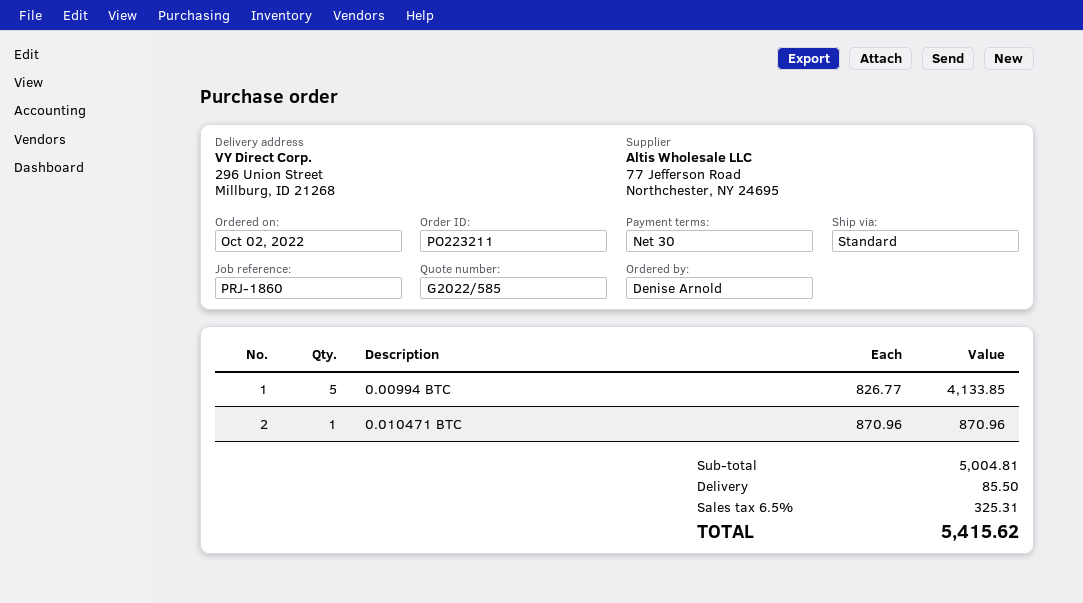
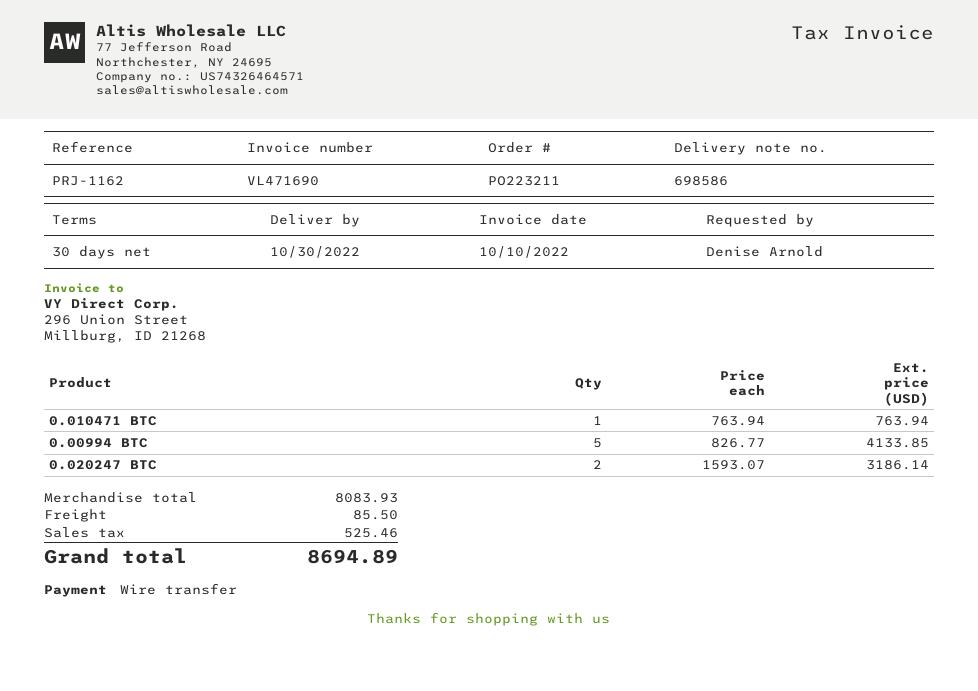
reference: PRJ-1860 -> PRJ-1162
0.010471 BTC: 1 x 870.96 = 870.96 -> 1 x 763.94 = 763.94
0.020247 BTC: none -> 2 x 1593.07 = 3186.14
subtotal: 5004.81 -> 8083.93
tax: 325.31 -> 525.46
total: 5415.62 -> 8694.89

